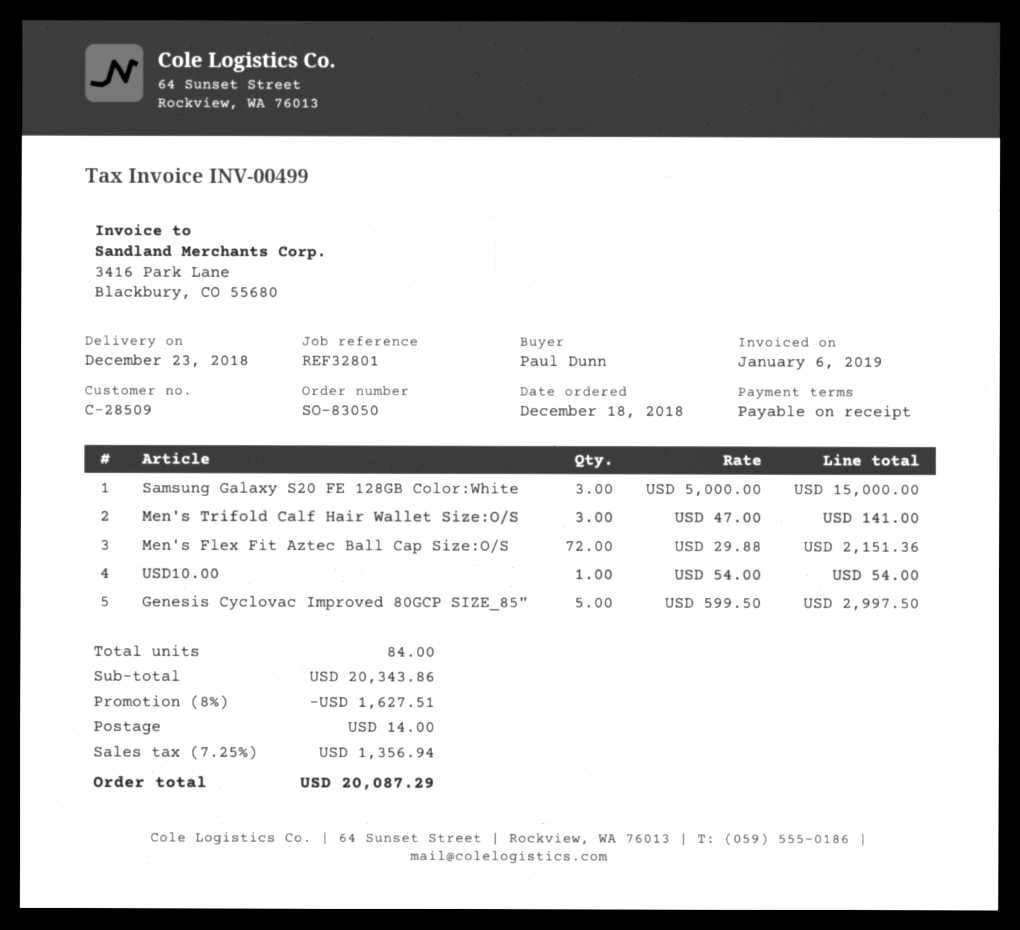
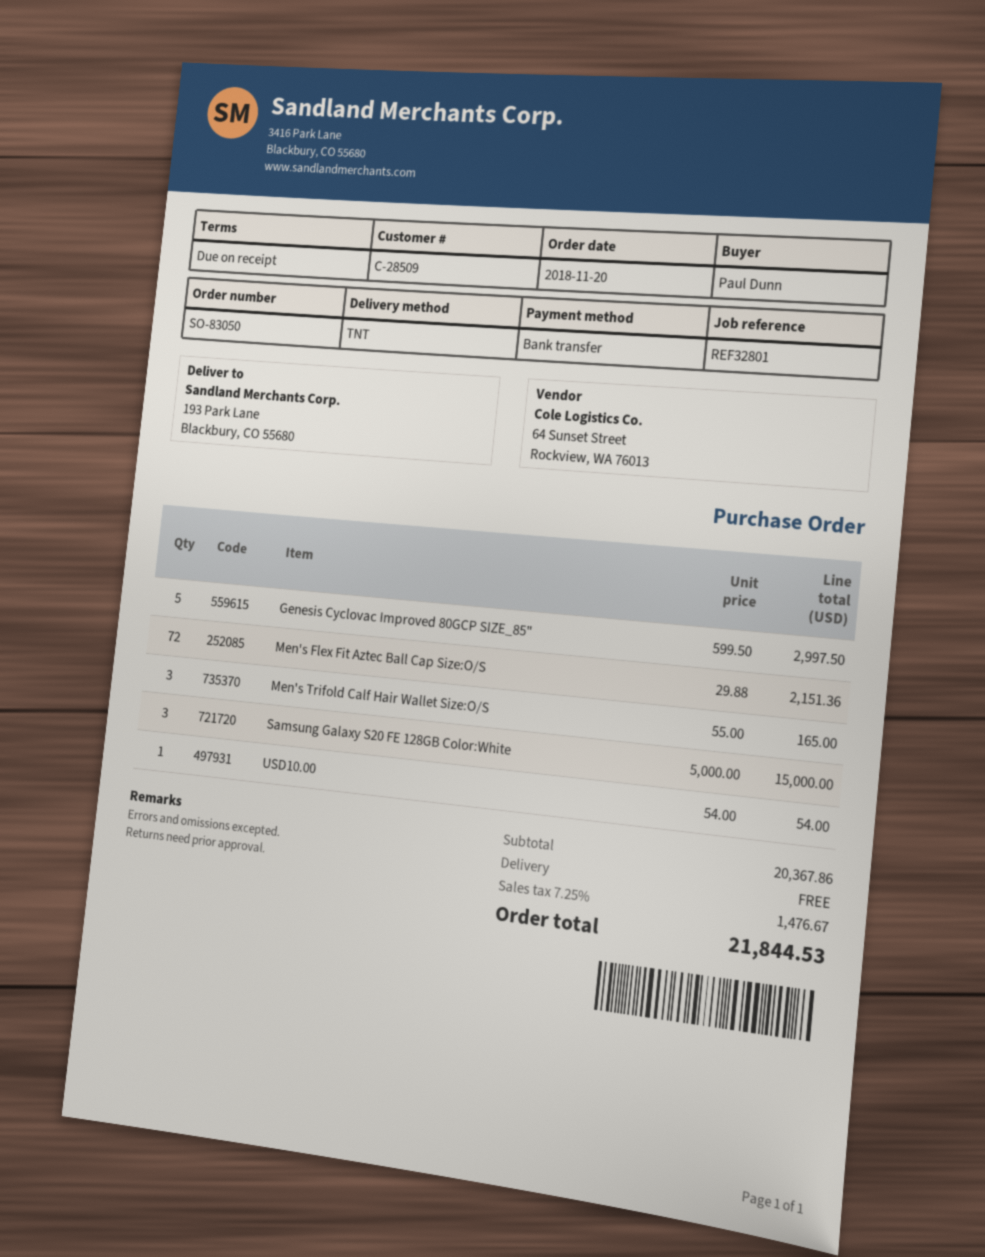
order date: 2018-12-18 -> 2018-11-20
Men's Trifold Calf Hair Wallet Size:O/S: 3 x 47.00 = 141.00 -> 3 x 55.00 = 165.00
subtotal: 20343.86 -> 20367.86
discount: 8% = 1627.51 -> none
shipping: 14.00 -> 0.00
tax: 7.25% = 1356.94 -> 7.25% = 1476.67
total: 20087.29 -> 21844.53

